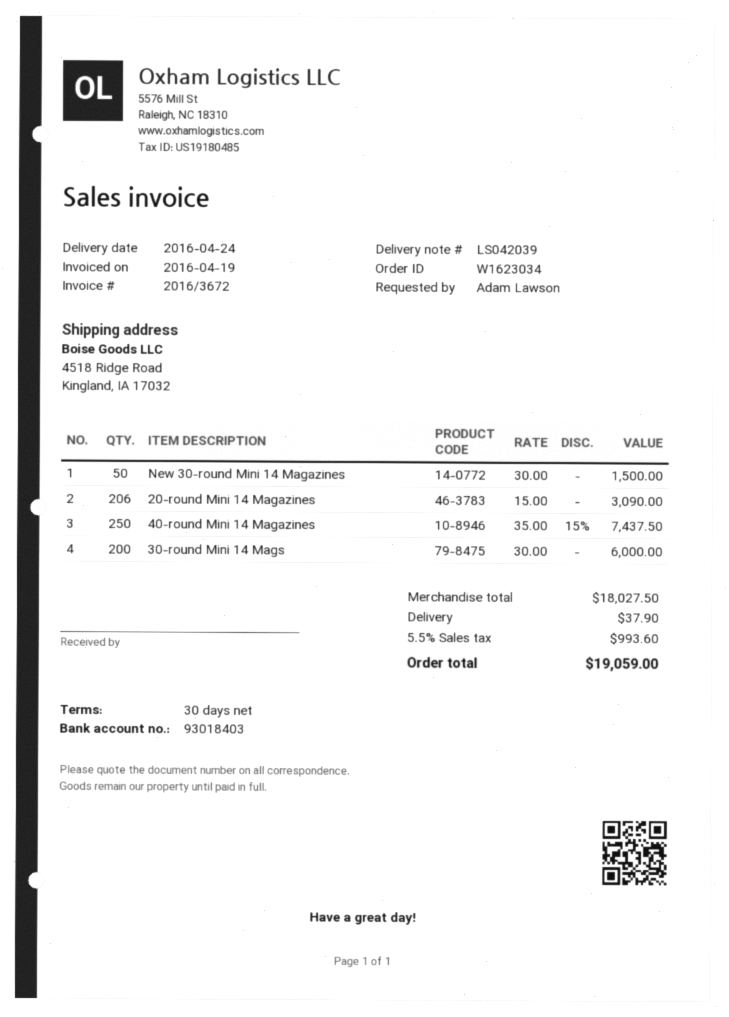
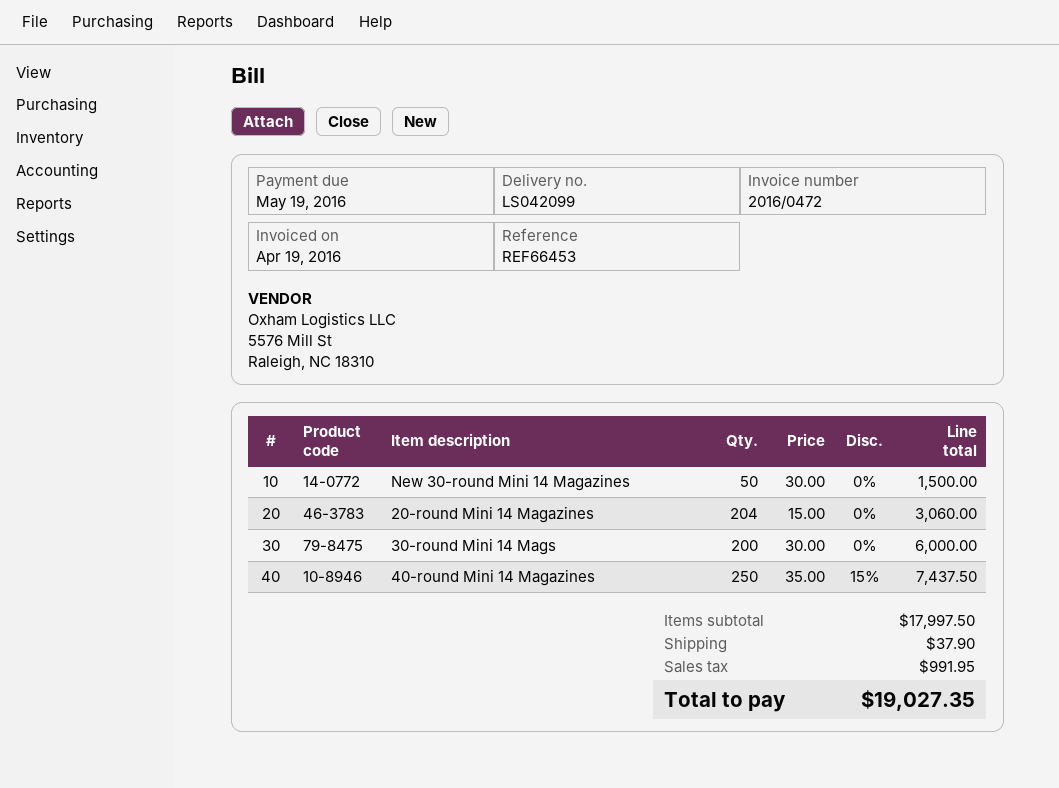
delivery note number: LS042039 -> LS042099
invoice number: 2016/3672 -> 2016/0472
20-round Mini 14 Magazines: 206 x 15.00 = 3090.00 -> 204 x 15.00 = 3060.00
subtotal: 18027.50 -> 17997.50
tax: 993.60 -> 991.95
total: 19059.00 -> 19027.35

